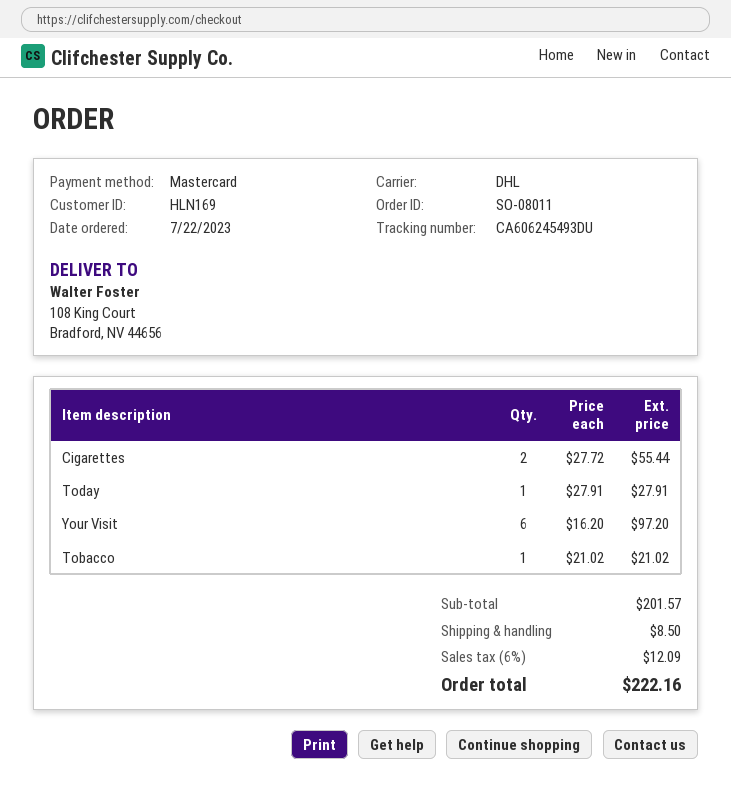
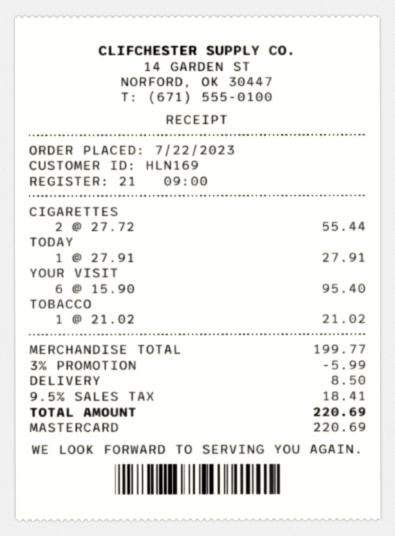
Your Visit: 6 x 16.20 = 97.20 -> 6 x 15.90 = 95.40
subtotal: 201.57 -> 199.77
discount: none -> 3% = 5.99
tax: 6% = 12.09 -> 9.5% = 18.41
total: 222.16 -> 220.69

